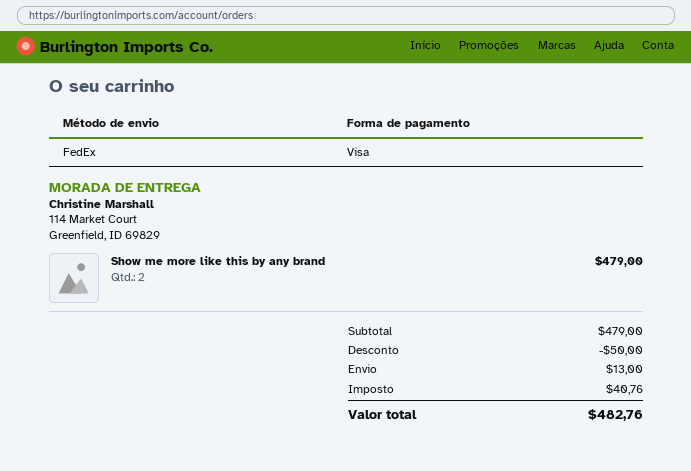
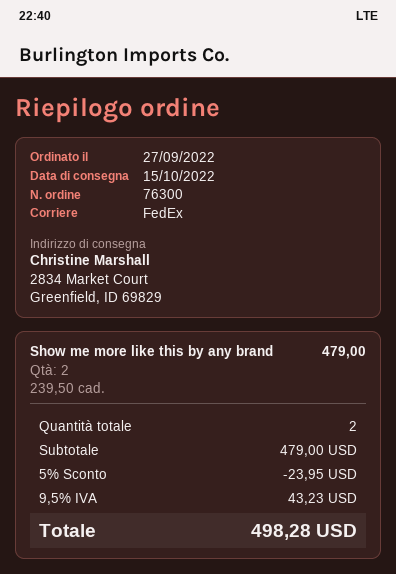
ship to: 114 Market Court, Greenfield, ID 69829 -> 2834 Market Court, Greenfield, ID 69829
discount: 50.00 -> 23.95
shipping: 13.00 -> none
tax: 40.76 -> 43.23
total: 482.76 -> 498.28

